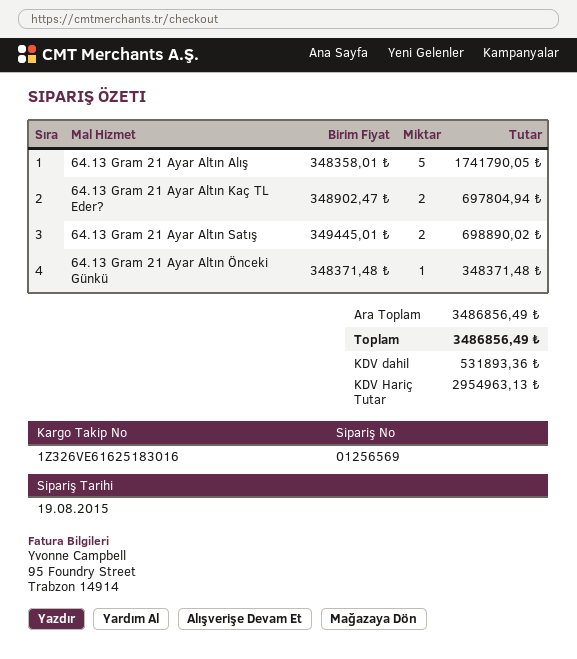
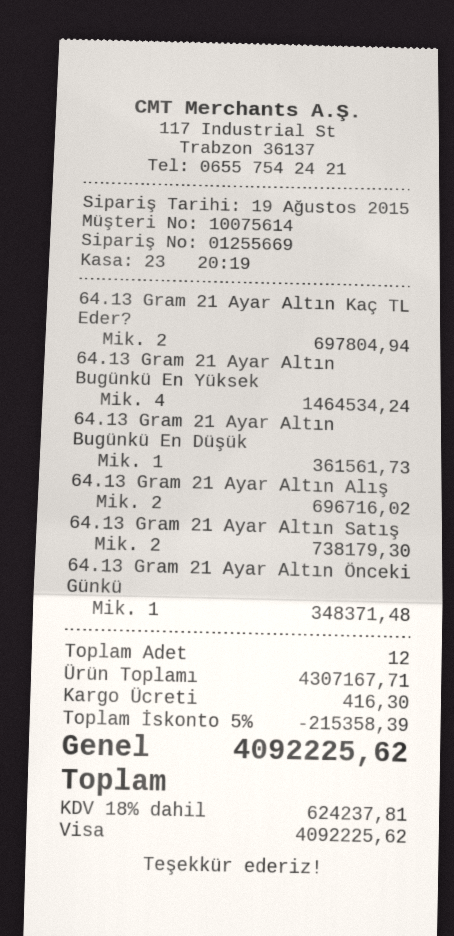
order number: 01256569 -> 01255669
64.13 Gram 21 Ayar Altın Alış: 5 for 1741790.05 -> 2 for 696716.02
64.13 Gram 21 Ayar Altın Satış: 2 for 698890.02 -> 2 for 738179.30
64.13 Gram 21 Ayar Altın Bugünkü En Yüksek: none -> 4 for 1464534.24
64.13 Gram 21 Ayar Altın Bugünkü En Düşük: none -> 1 for 361561.73
subtotal: 3486856.49 -> 4307167.71
discount: none -> 5% = 215358.39
shipping: none -> 416.30
tax: 531893.36 -> 624237.81
total: 3486856.49 -> 4092225.62

